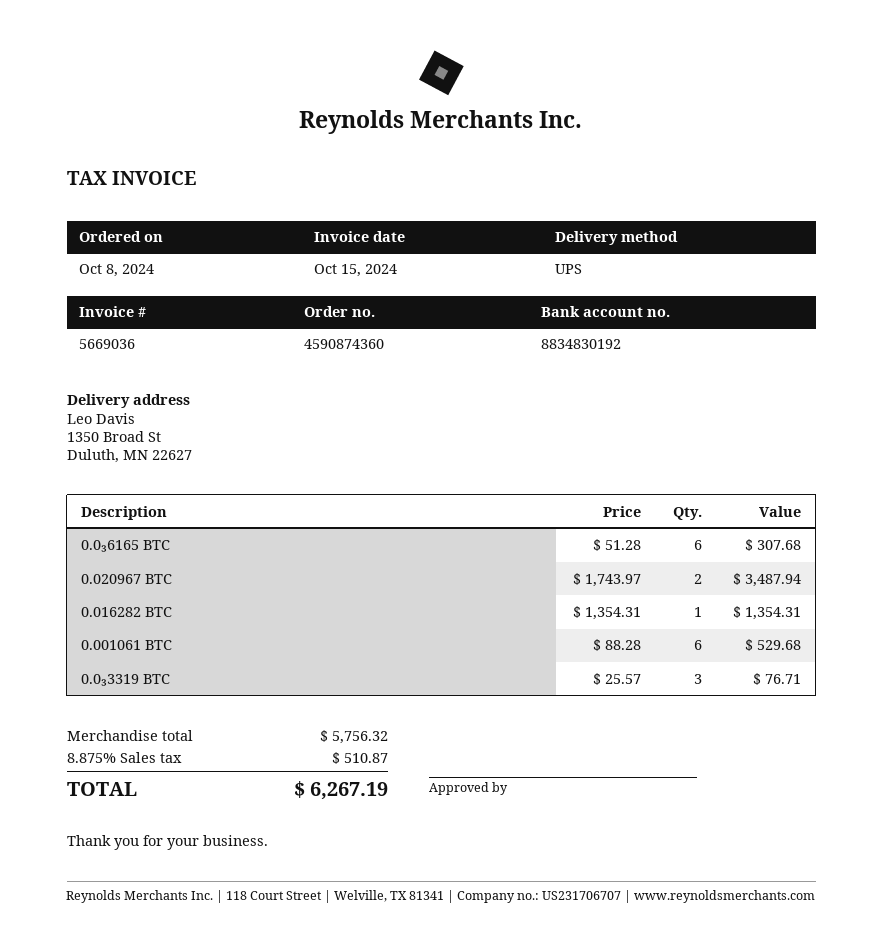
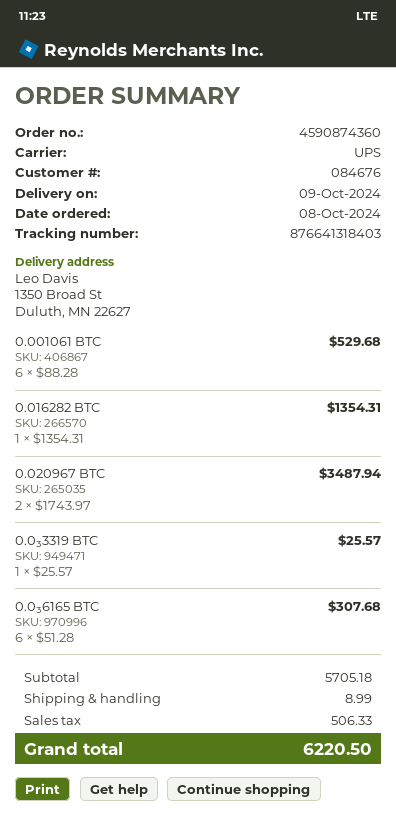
0.0₃3319 BTC: 3 x 25.57 = 76.71 -> 1 x 25.57 = 25.57
subtotal: 5756.32 -> 5705.18
shipping: none -> 8.99
tax: 510.87 -> 506.33
total: 6267.19 -> 6220.50

